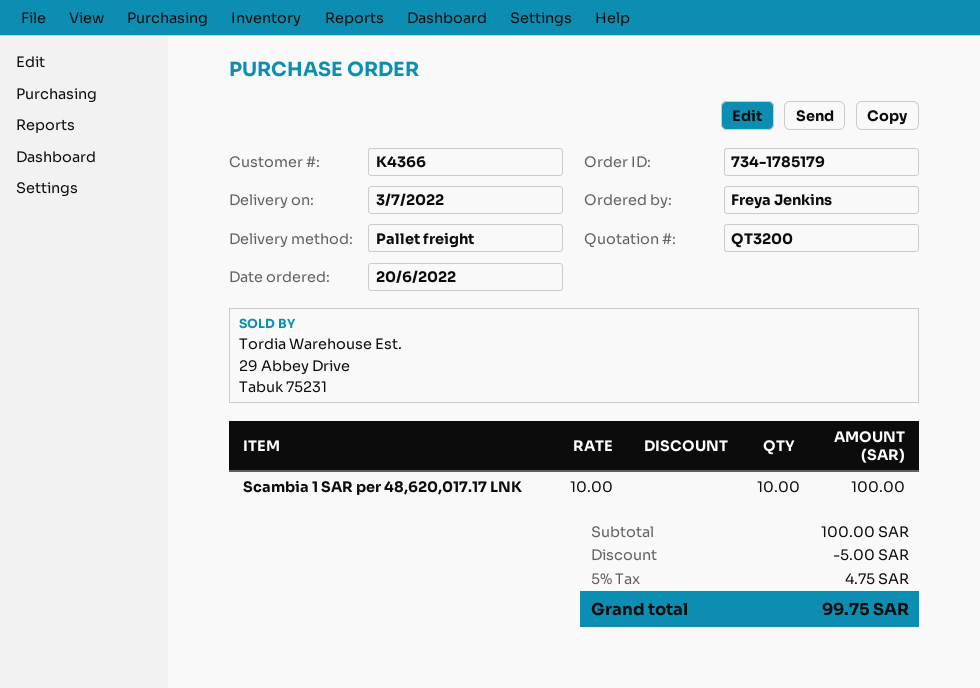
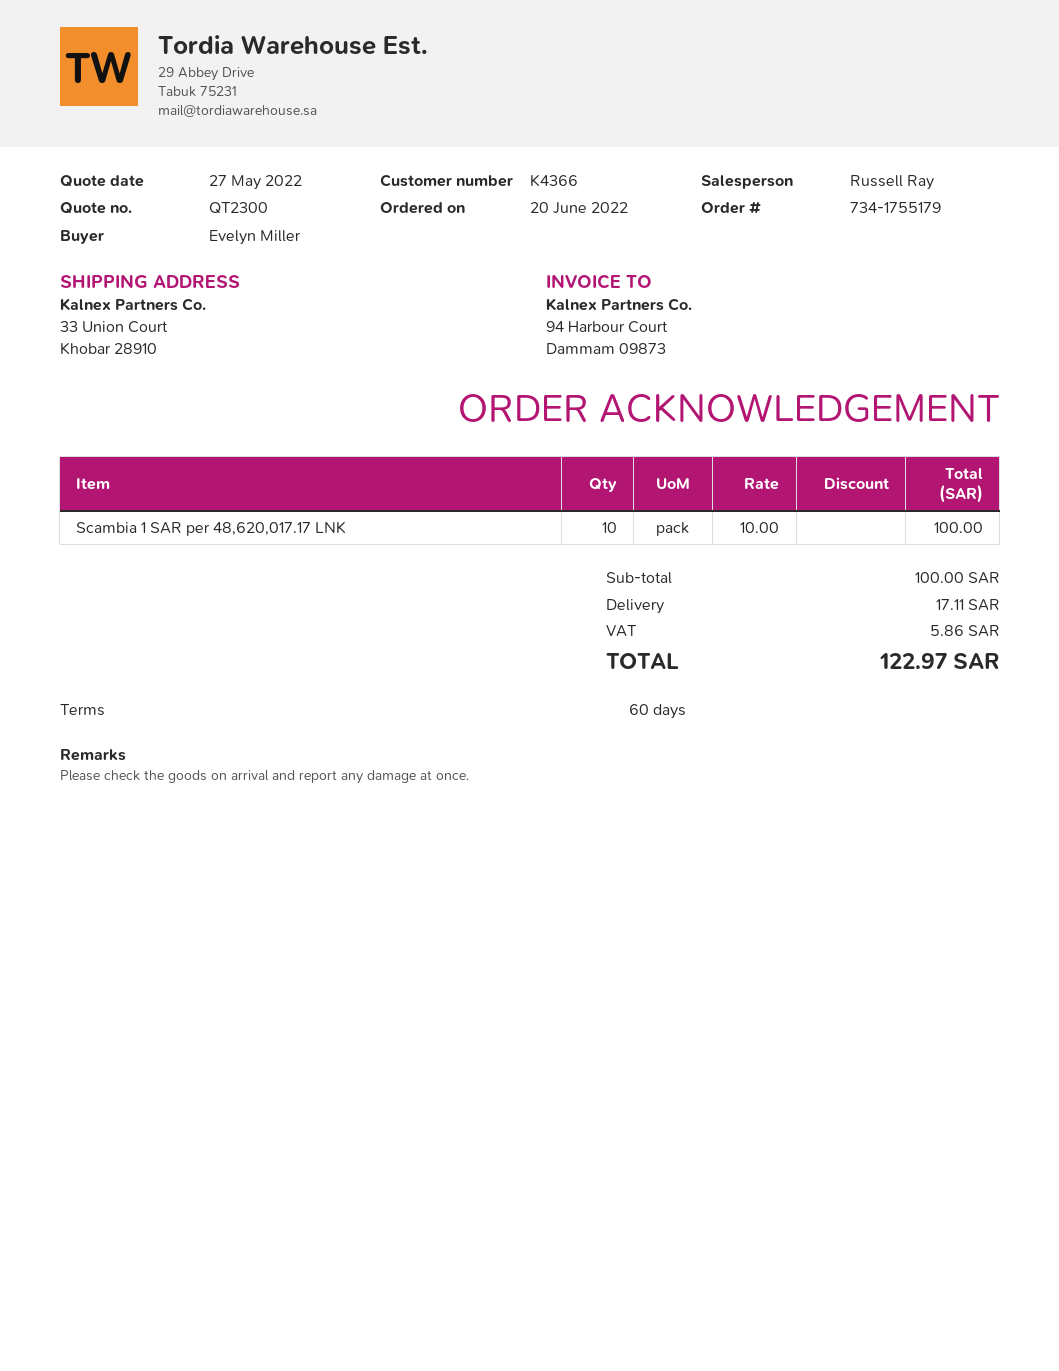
quote number: QT3200 -> QT2300
order number: 734-1785179 -> 734-1755179
ordered by: Freya Jenkins -> Evelyn Miller
discount: 5.00 -> none
shipping: none -> 17.11
tax: 4.75 -> 5.86
total: 99.75 -> 122.97

